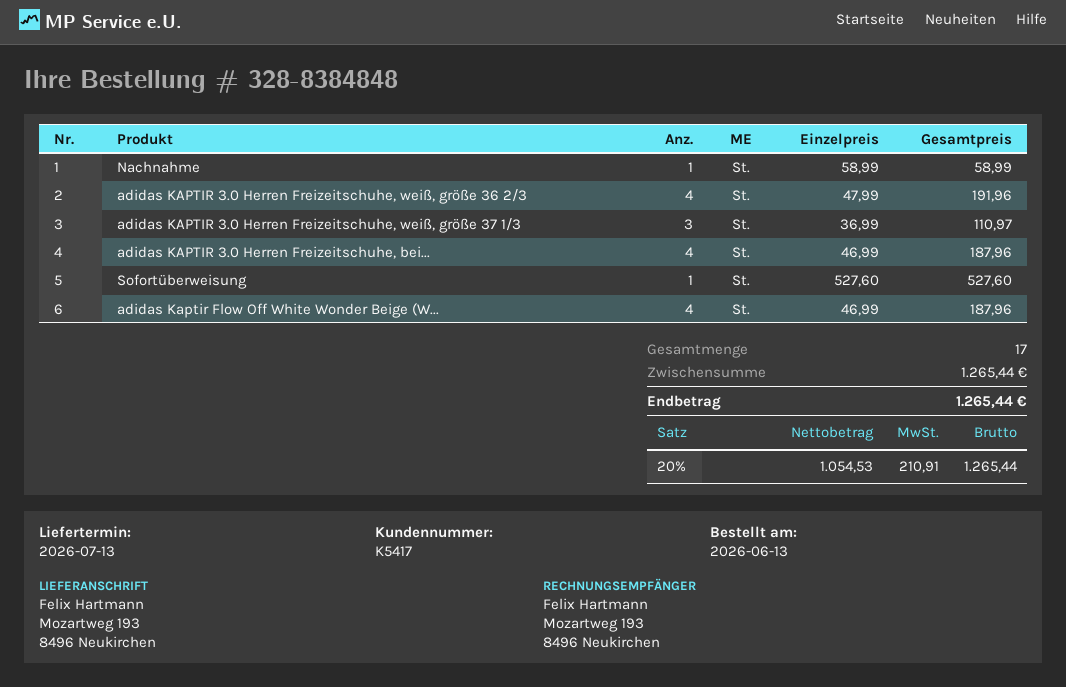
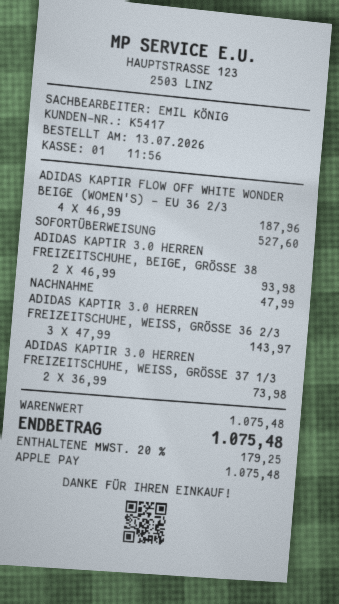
order date: 2026-06-13 -> 2026-07-13
Nachnahme: 1 x 58.99 = 58.99 -> 1 x 47.99 = 47.99
adidas KAPTIR 3.0 Herren Freizeitschuhe, weiß, größe 36 2/3: 4 x 47.99 = 191.96 -> 3 x 47.99 = 143.97
adidas KAPTIR 3.0 Herren Freizeitschuhe, weiß, größe 37 1/3: 3 x 36.99 = 110.97 -> 2 x 36.99 = 73.98
adidas KAPTIR 3.0 Herren Freizeitschuhe, bei...: 4 x 46.99 = 187.96 -> 2 x 46.99 = 93.98
subtotal: 1265.44 -> 1075.48
tax: 20% = 210.91 -> 20% = 179.25
total: 1265.44 -> 1075.48

